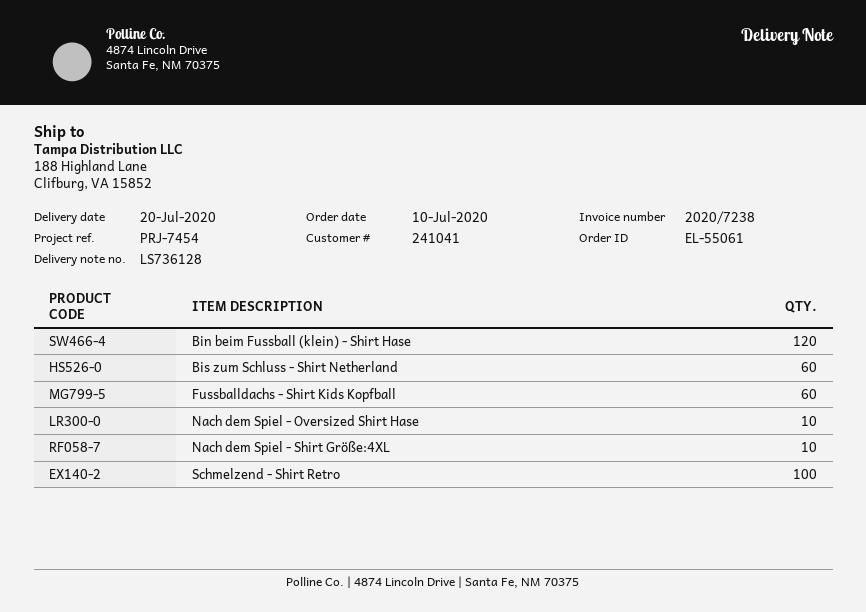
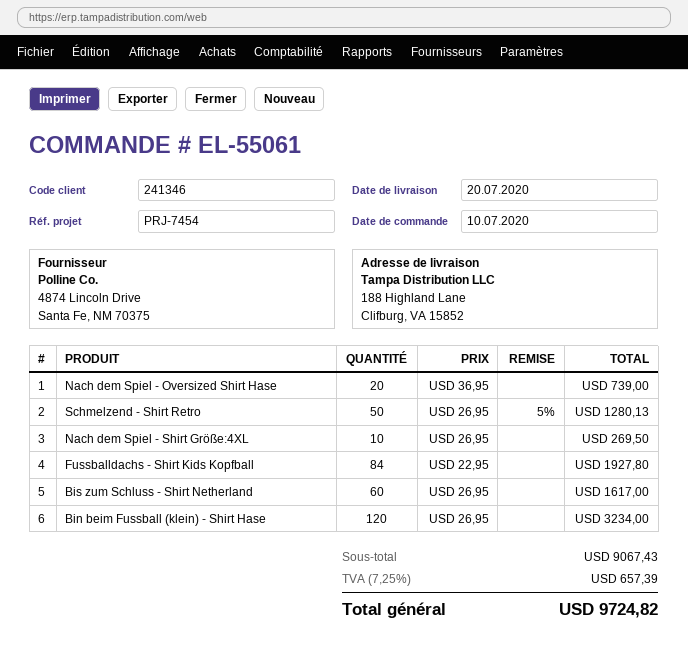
customer number: 241041 -> 241346
Fussballdachs - Shirt Kids Kopfball: 60 -> 84
Nach dem Spiel - Oversized Shirt Hase: 10 -> 20
Schmelzend - Shirt Retro: 100 -> 50

